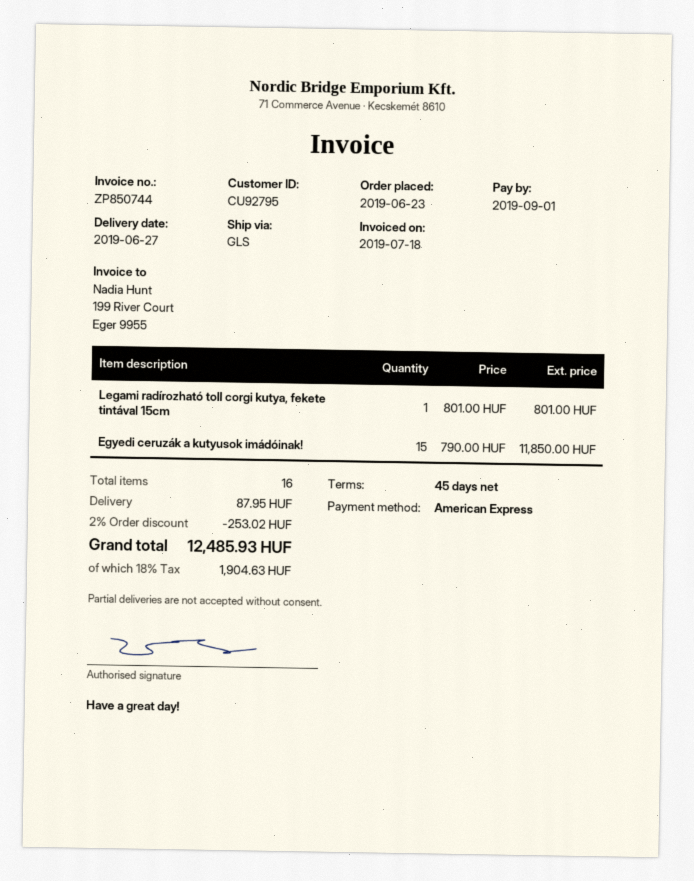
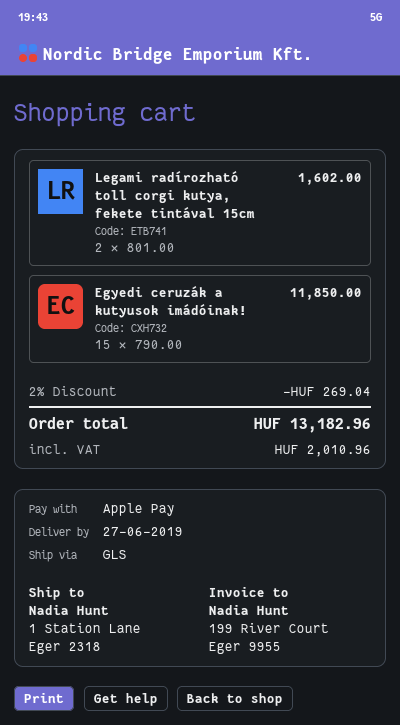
payment method: American Express -> Apple Pay
Legami radírozható toll corgi kutya, fekete tintával 15cm: 1 x 801.00 = 801.00 -> 2 x 801.00 = 1602.00
discount: 2% = 253.02 -> 2% = 269.04
shipping: 87.95 -> none
tax: 1904.63 -> 2010.96
total: 12485.93 -> 13182.96

